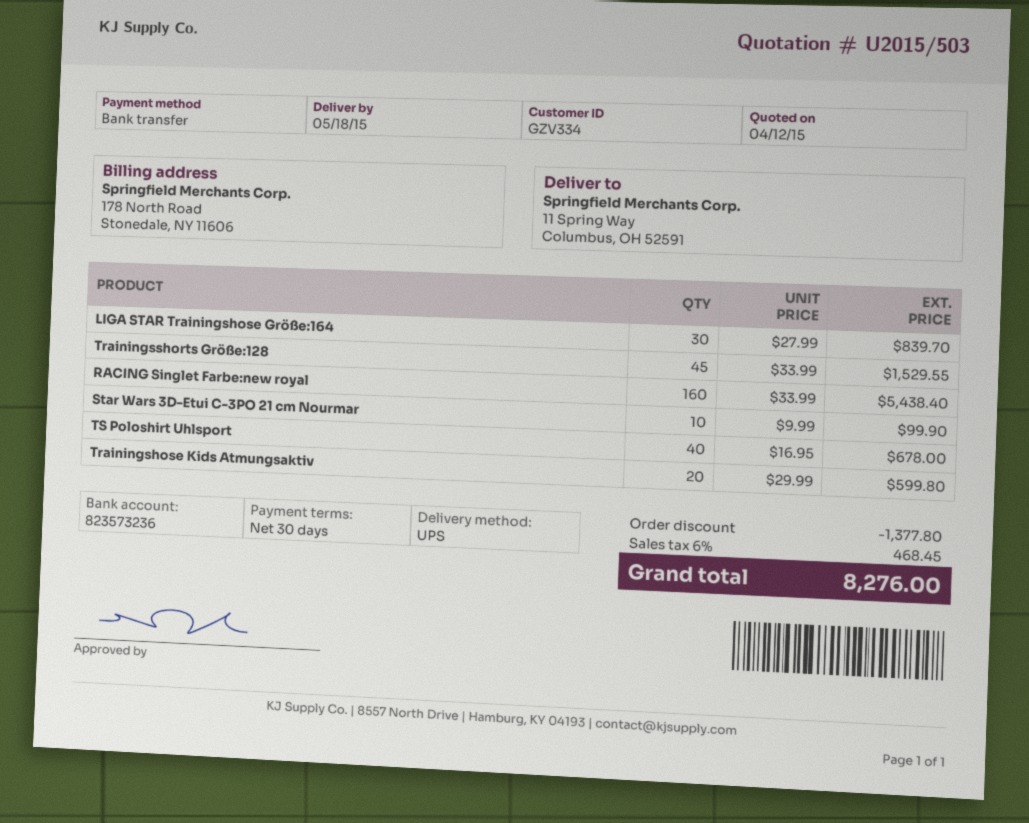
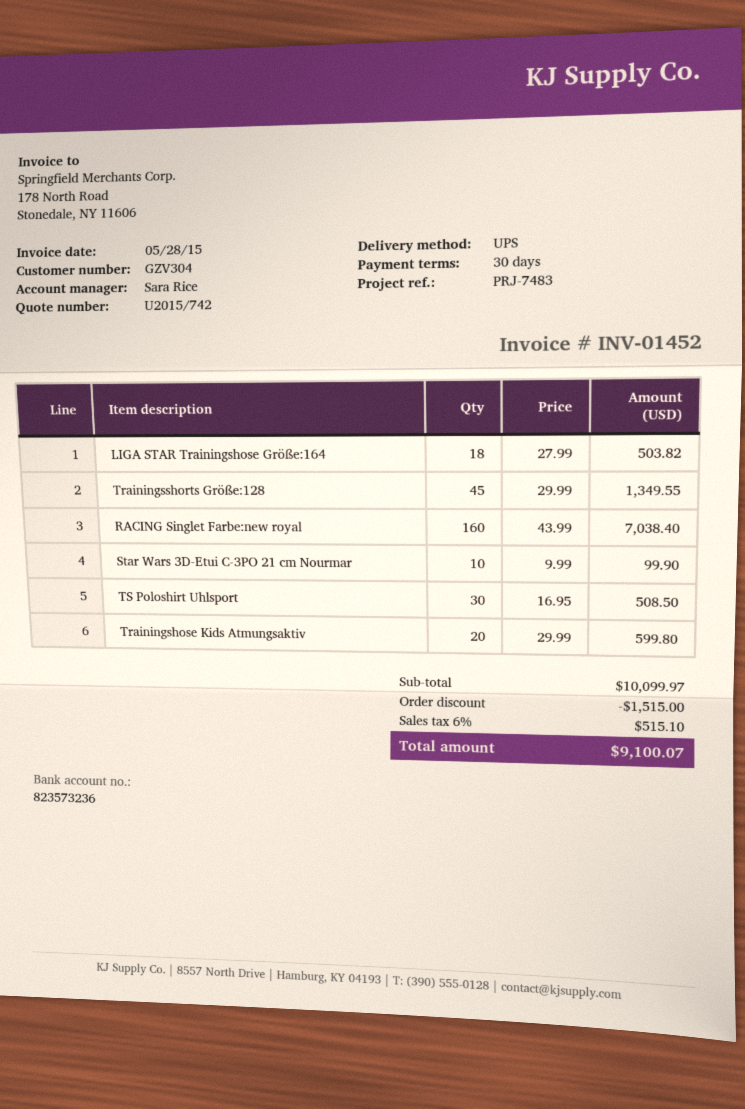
quote number: U2015/503 -> U2015/742
customer number: GZV334 -> GZV304
LIGA STAR Trainingshose Größe:164: 30 x 27.99 = 839.70 -> 18 x 27.99 = 503.82
Trainingsshorts Größe:128: 45 x 33.99 = 1529.55 -> 45 x 29.99 = 1349.55
RACING Singlet Farbe:new royal: 160 x 33.99 = 5438.40 -> 160 x 43.99 = 7038.40
TS Poloshirt Uhlsport: 40 x 16.95 = 678.00 -> 30 x 16.95 = 508.50
discount: 1377.80 -> 1515.00
tax: 6% = 468.45 -> 6% = 515.10
total: 8276.00 -> 9100.07

